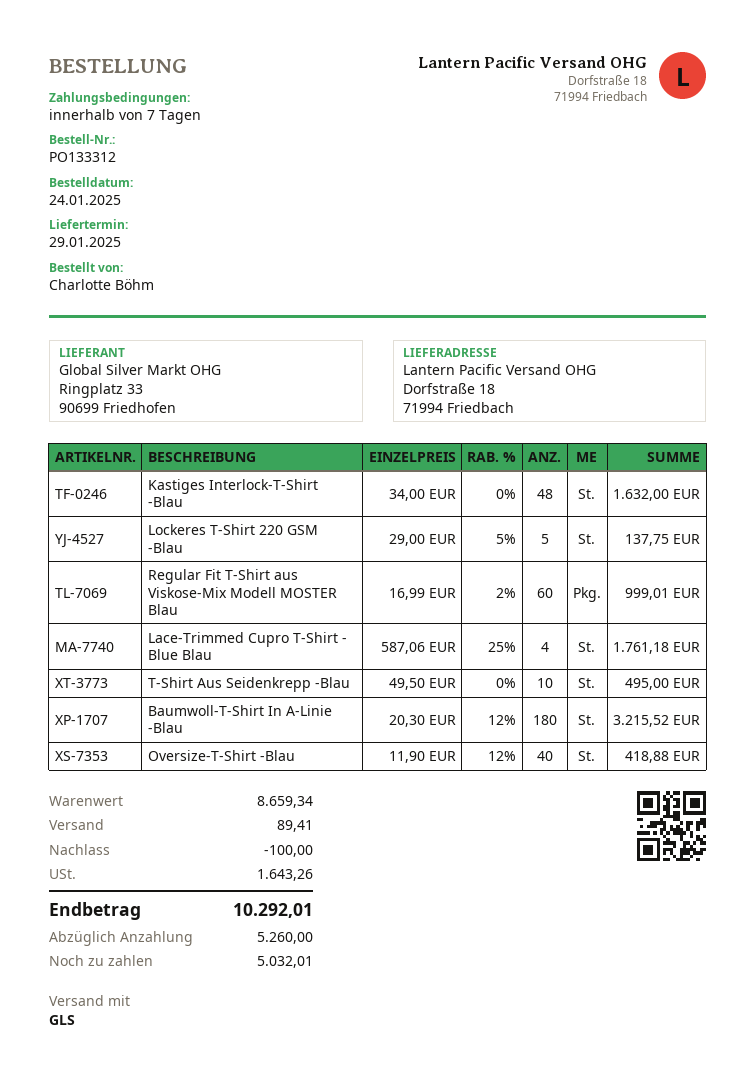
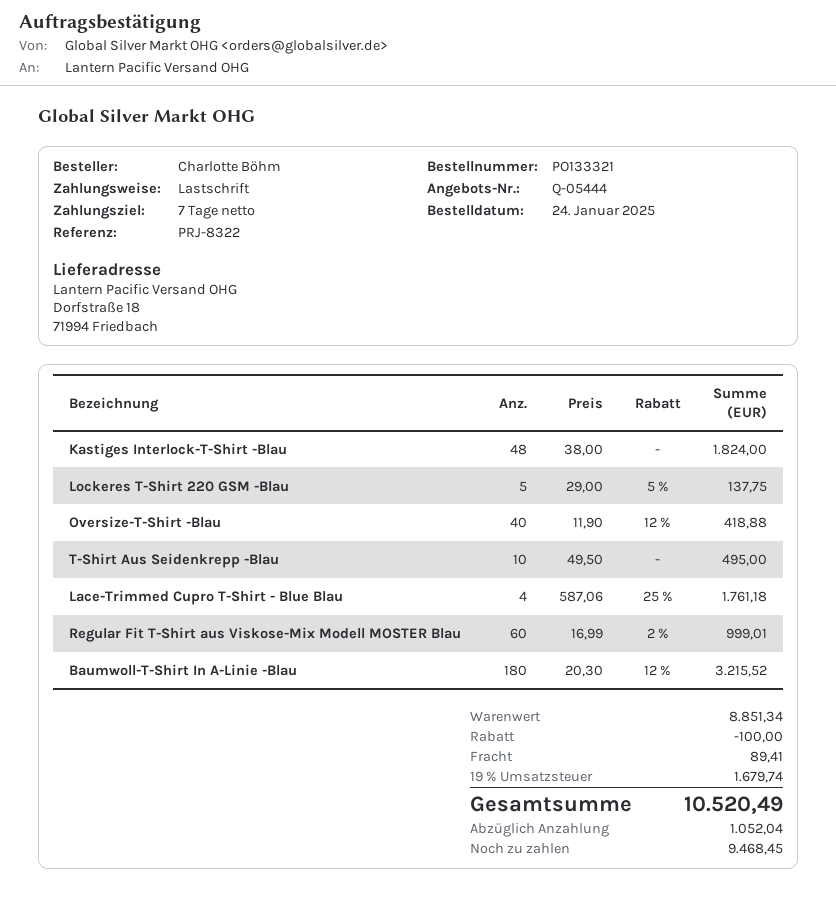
order number: PO133312 -> PO133321
Kastiges Interlock-T-Shirt -Blau: 48 x 34.00 = 1632.00 -> 48 x 38.00 = 1824.00
subtotal: 8659.34 -> 8851.34
tax: 1643.26 -> 1679.74
total: 10292.01 -> 10520.49
deposit: 5260.00 -> 1052.04
balance: 5032.01 -> 9468.45

